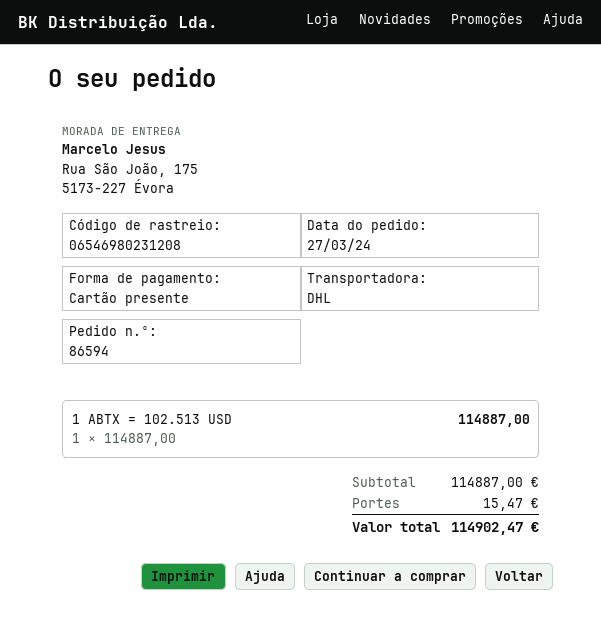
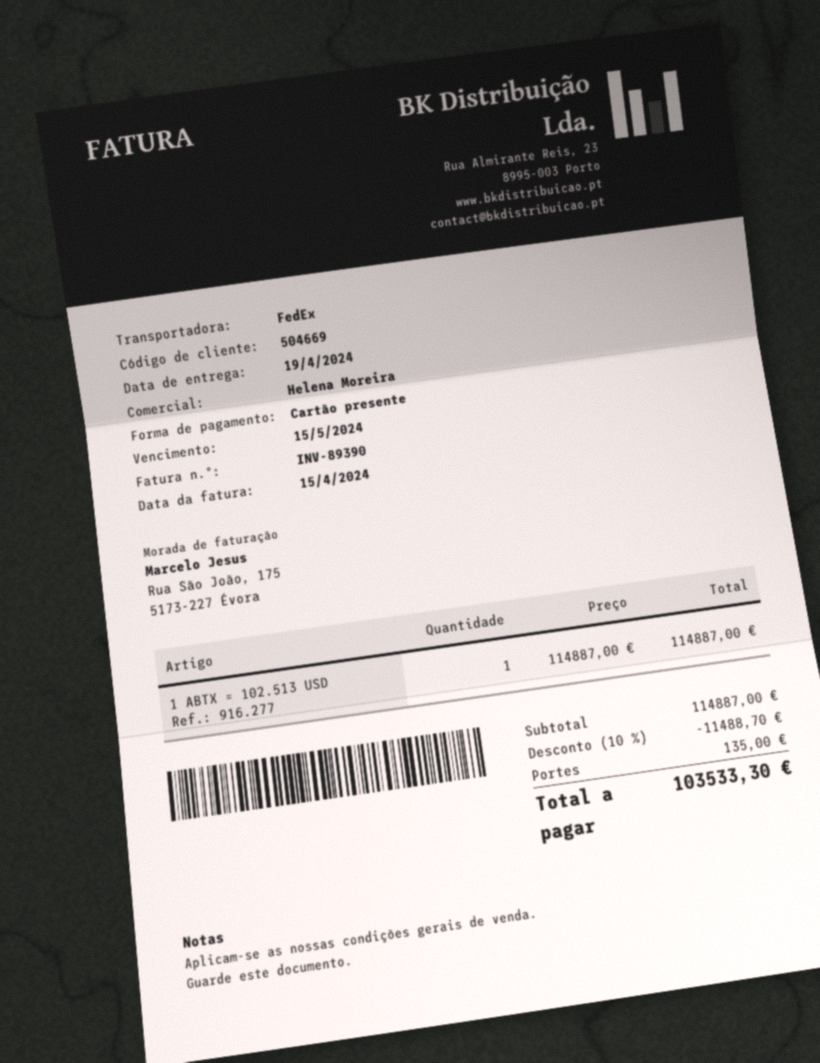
shipping method: DHL -> FedEx
discount: none -> 10% = 11488.70
shipping: 15.47 -> 135.00
total: 114902.47 -> 103533.30

